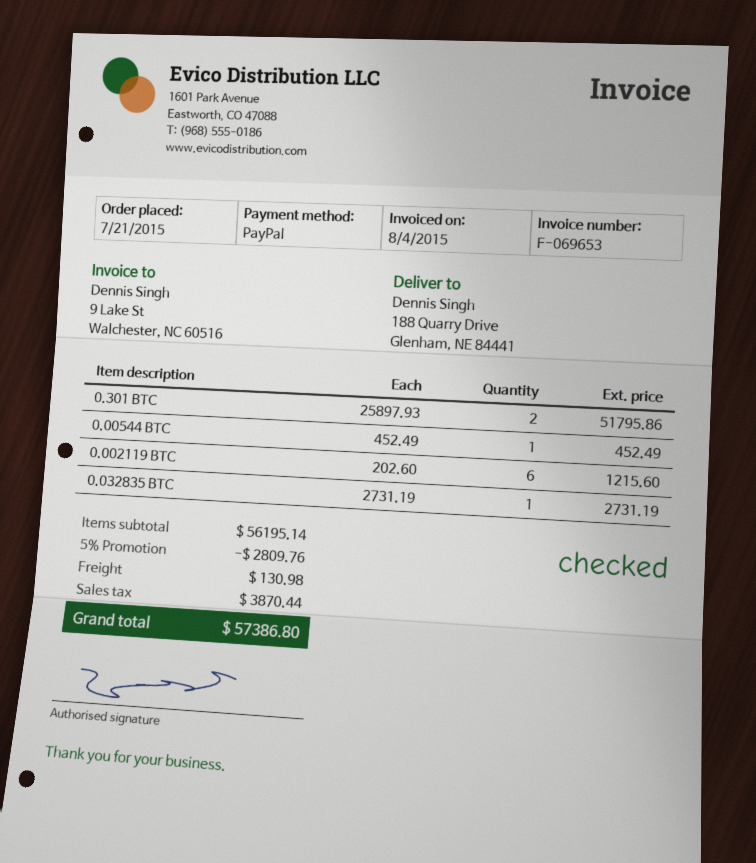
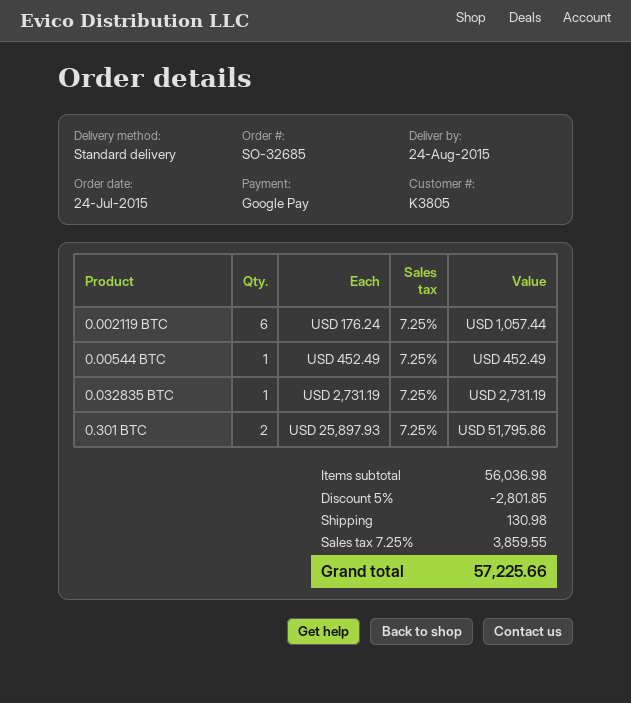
order date: 2015-07-21 -> 2015-07-24
payment method: PayPal -> Google Pay
0.002119 BTC: 6 x 202.60 = 1215.60 -> 6 x 176.24 = 1057.44
subtotal: 56195.14 -> 56036.98
discount: 5% = 2809.76 -> 5% = 2801.85
tax: 3870.44 -> 3859.55
total: 57386.80 -> 57225.66

